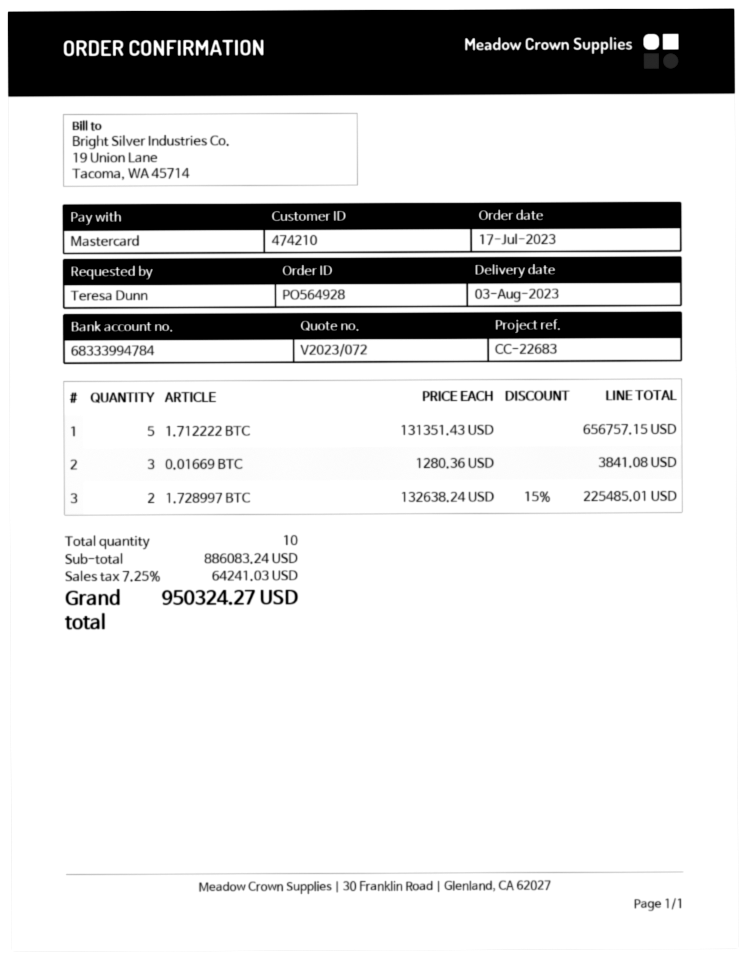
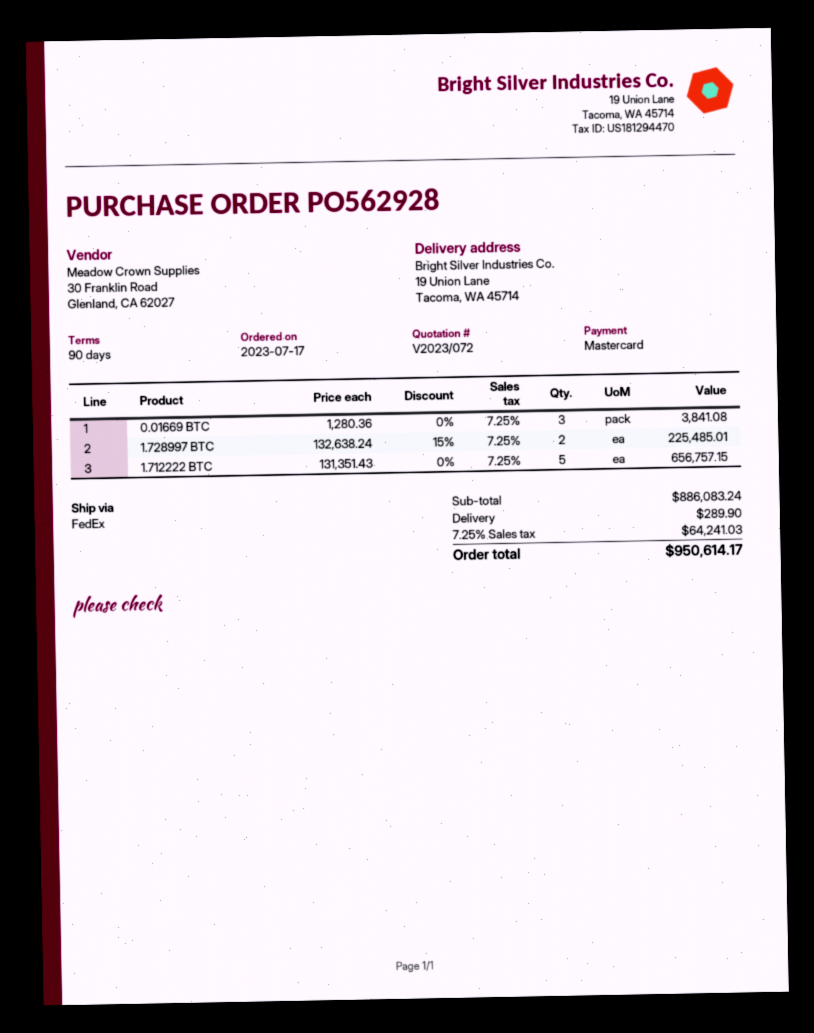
order number: PO564928 -> PO562928
shipping: none -> 289.90
total: 950324.27 -> 950614.17

